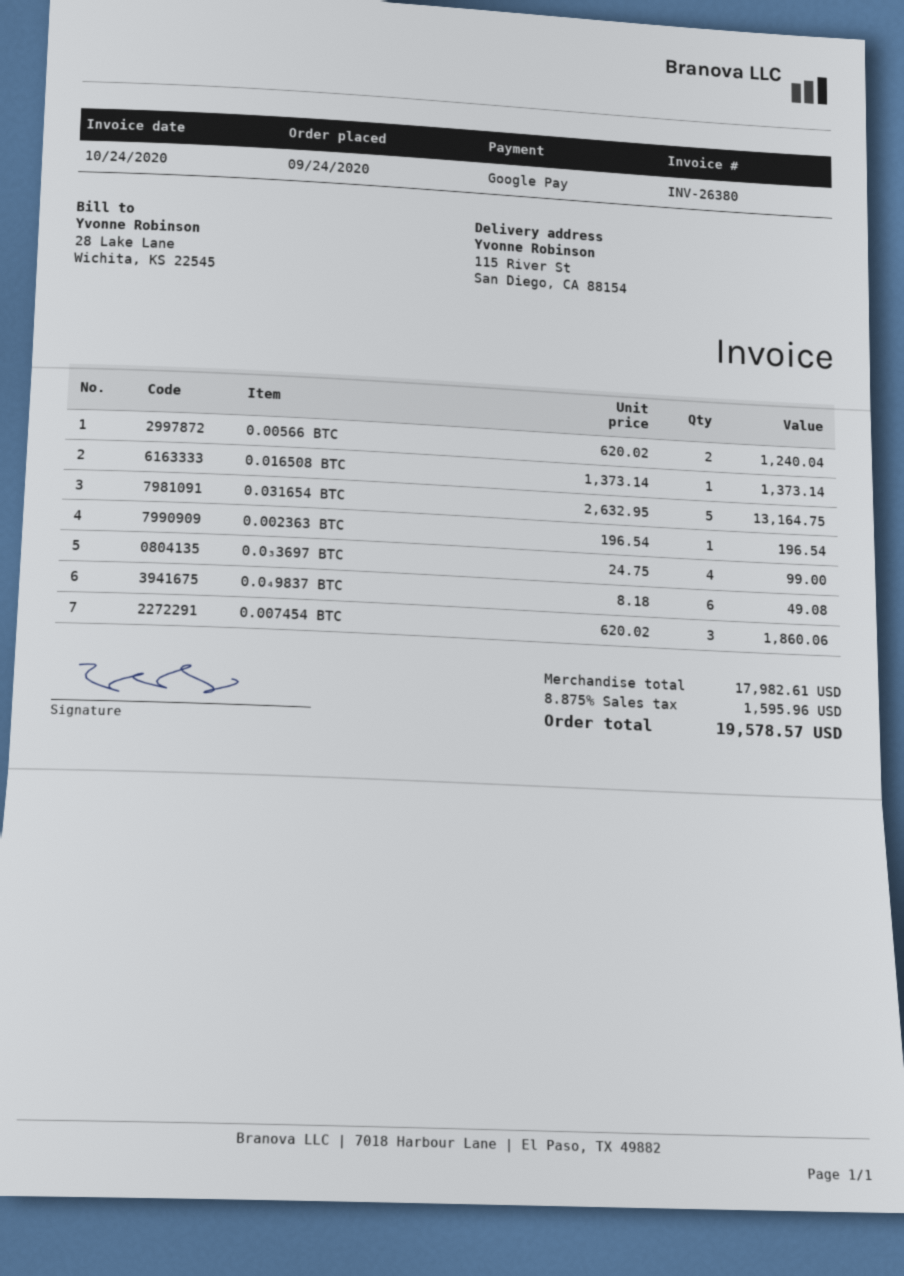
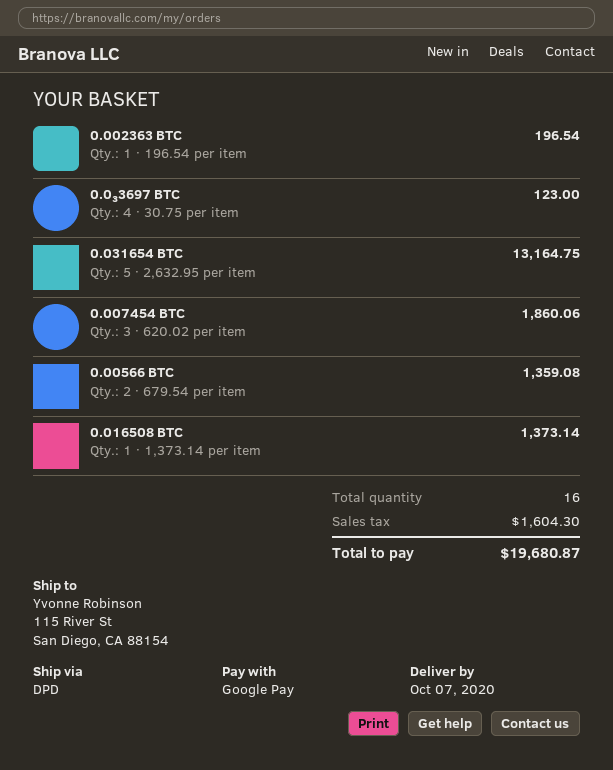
0.00566 BTC: 2 x 620.02 = 1240.04 -> 2 x 679.54 = 1359.08
0.0₃3697 BTC: 4 x 24.75 = 99.00 -> 4 x 30.75 = 123.00
0.0₄9837 BTC: 6 x 8.18 = 49.08 -> none
tax: 1595.96 -> 1604.30
total: 19578.57 -> 19680.87

